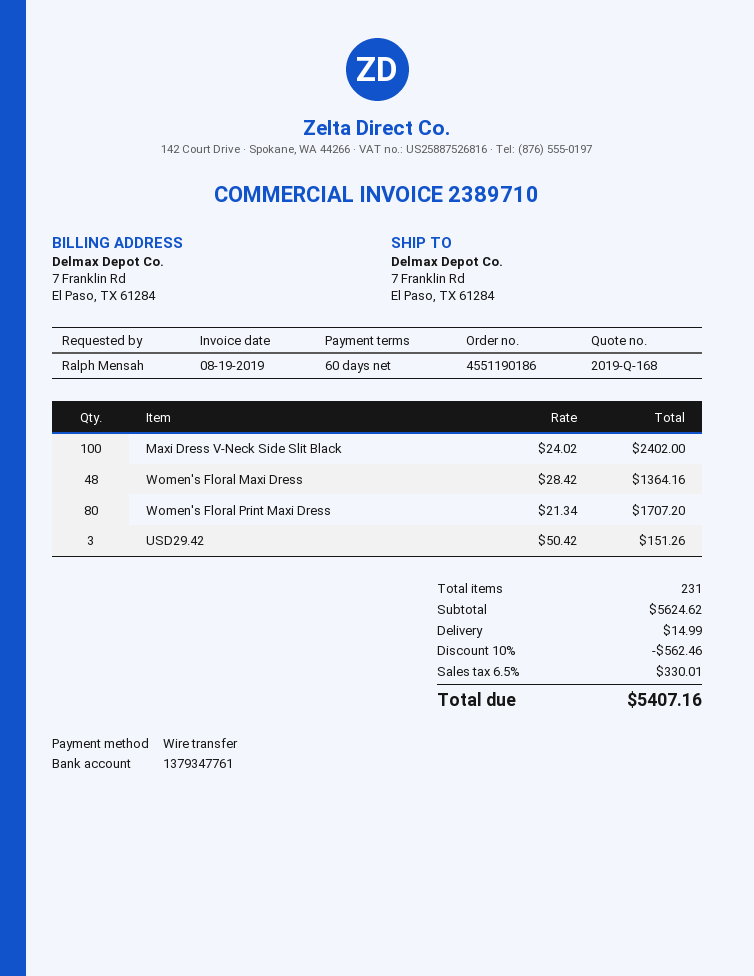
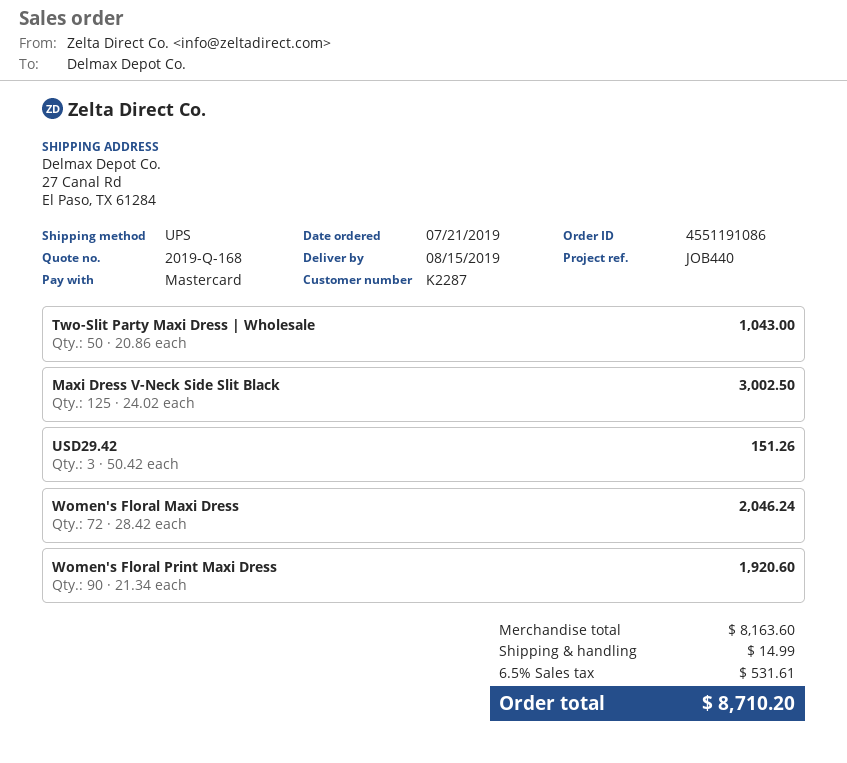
order number: 4551190186 -> 4551191086
payment method: bank transfer -> Mastercard
ship to: 7 Franklin Rd, El Paso, TX 61284 -> 27 Canal Rd, El Paso, TX 61284
Maxi Dress V-Neck Side Slit Black: 100 x 24.02 = 2402.00 -> 125 x 24.02 = 3002.50
Women's Floral Maxi Dress: 48 x 28.42 = 1364.16 -> 72 x 28.42 = 2046.24
Women's Floral Print Maxi Dress: 80 x 21.34 = 1707.20 -> 90 x 21.34 = 1920.60
Two-Slit Party Maxi Dress | Wholesale: none -> 50 x 20.86 = 1043.00
subtotal: 5624.62 -> 8163.60
discount: 10% = 562.46 -> none
tax: 6.5% = 330.01 -> 6.5% = 531.61
total: 5407.16 -> 8710.20

